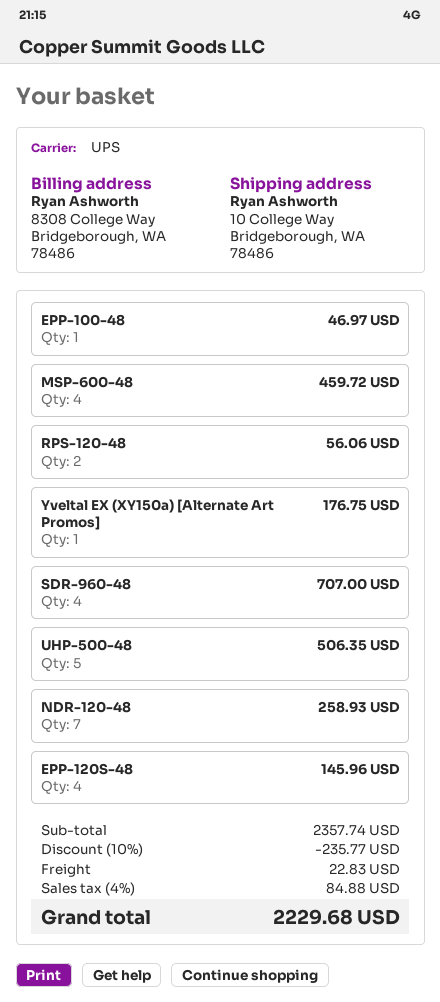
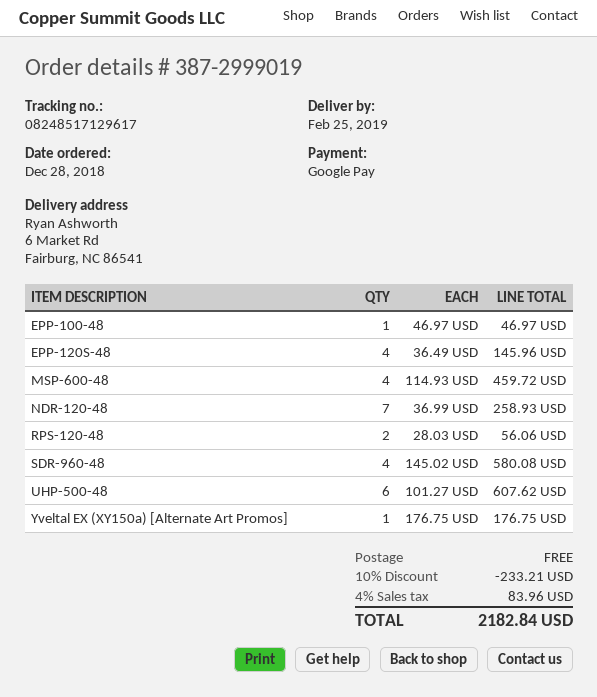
ship to: 10 College Way, Bridgeborough, WA 78486 -> 6 Market Rd, Fairburg, NC 86541
SDR-960-48: 4 for 707.00 -> 4 for 580.08
UHP-500-48: 5 for 506.35 -> 6 for 607.62
discount: 10% = 235.77 -> 10% = 233.21
shipping: 22.83 -> 0.00
tax: 4% = 84.88 -> 4% = 83.96
total: 2229.68 -> 2182.84

